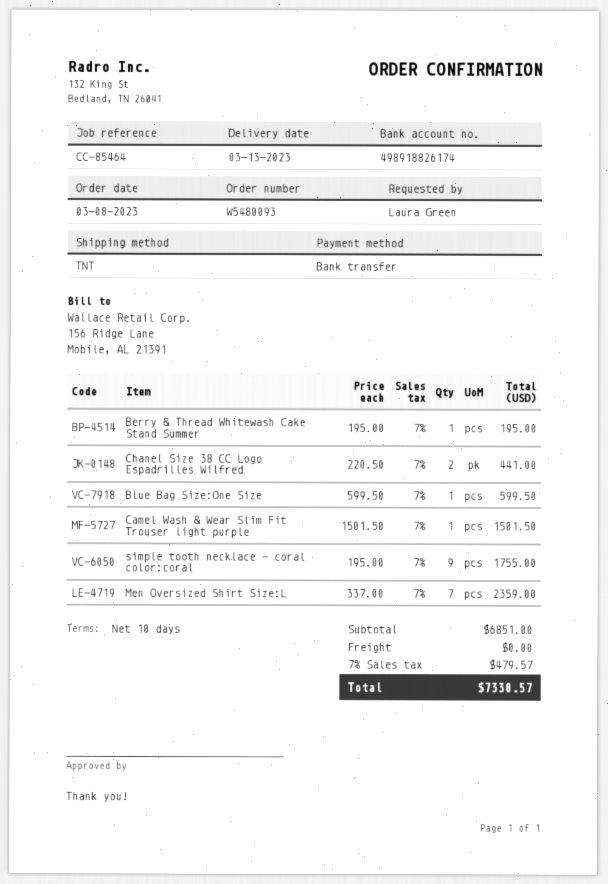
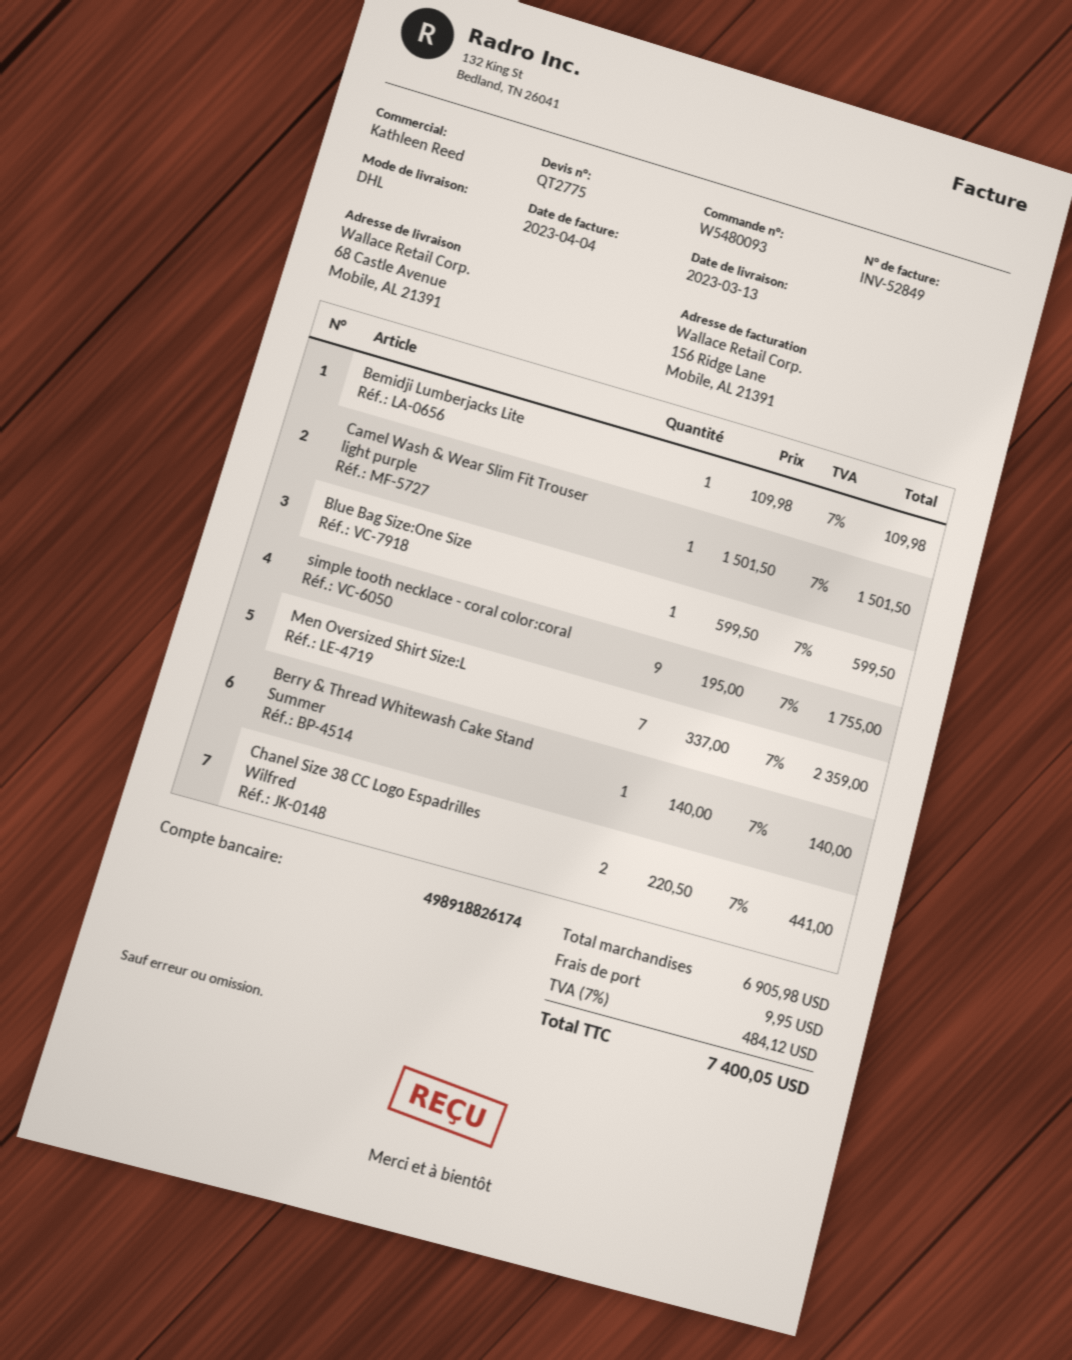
shipping method: TNT -> DHL
Berry & Thread Whitewash Cake Stand Summer: 1 x 195.00 = 195.00 -> 1 x 140.00 = 140.00
Bemidji Lumberjacks Lite: none -> 1 x 109.98 = 109.98
subtotal: 6851.00 -> 6905.98
shipping: 0.00 -> 9.95
tax: 7% = 479.57 -> 7% = 484.12
total: 7330.57 -> 7400.05

